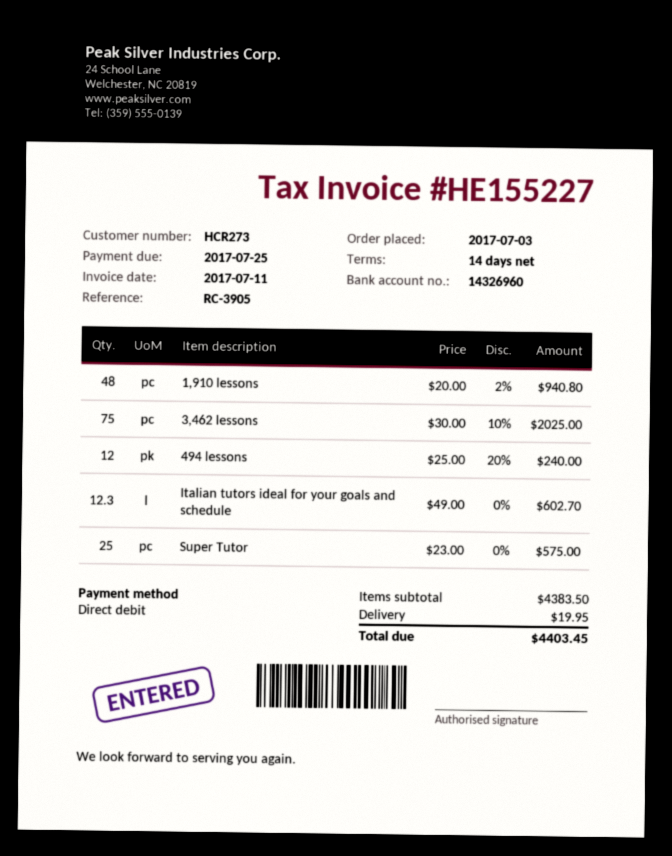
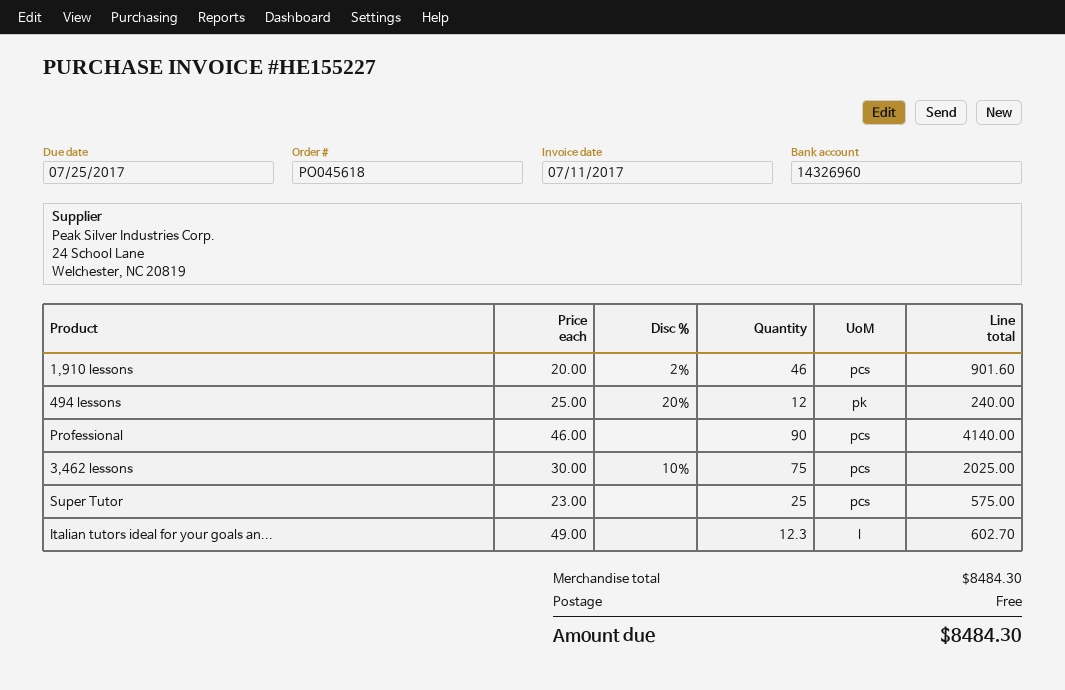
1,910 lessons: 48 x 20.00 - 2% = 940.80 -> 46 x 20.00 - 2% = 901.60
Professional: none -> 90 x 46.00 = 4140.00
subtotal: 4383.50 -> 8484.30
shipping: 19.95 -> 0.00
total: 4403.45 -> 8484.30

